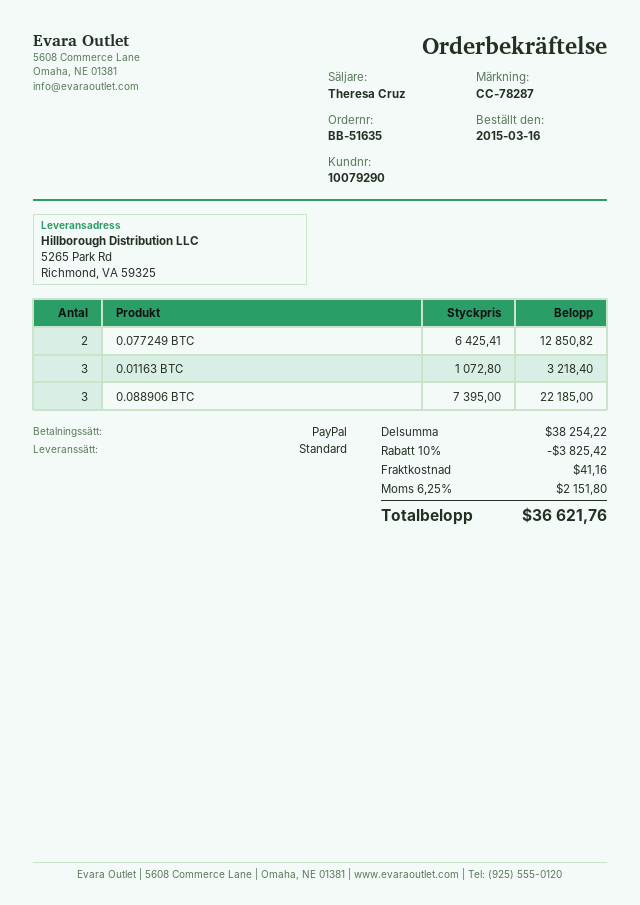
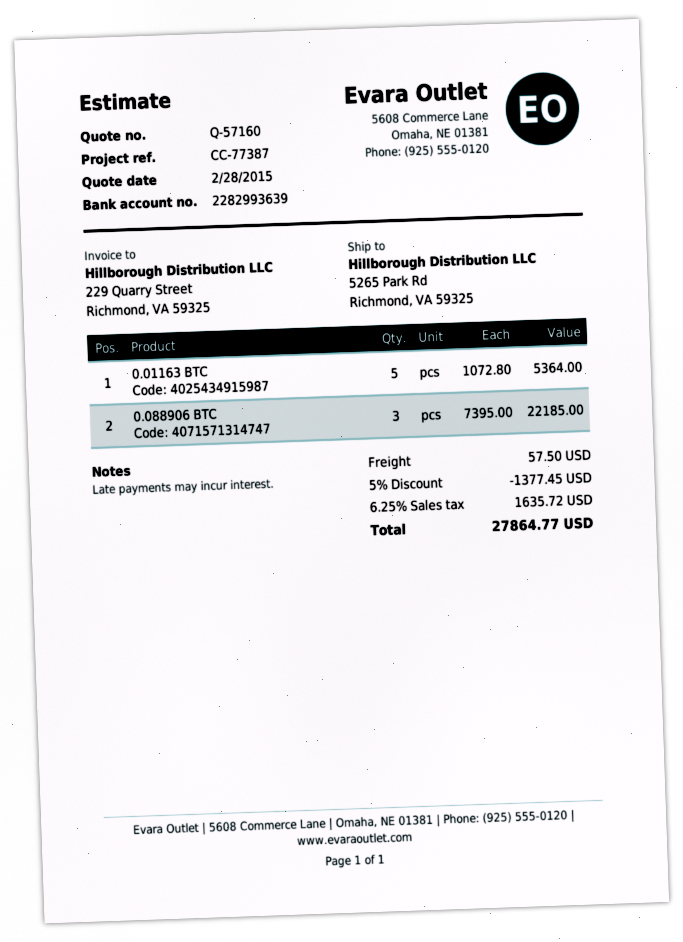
reference: CC-78287 -> CC-77387
0.077249 BTC: 2 x 6425.41 = 12850.82 -> none
0.01163 BTC: 3 x 1072.80 = 3218.40 -> 5 x 1072.80 = 5364.00
discount: 10% = 3825.42 -> 5% = 1377.45
shipping: 41.16 -> 57.50
tax: 6.25% = 2151.80 -> 6.25% = 1635.72
total: 36621.76 -> 27864.77

